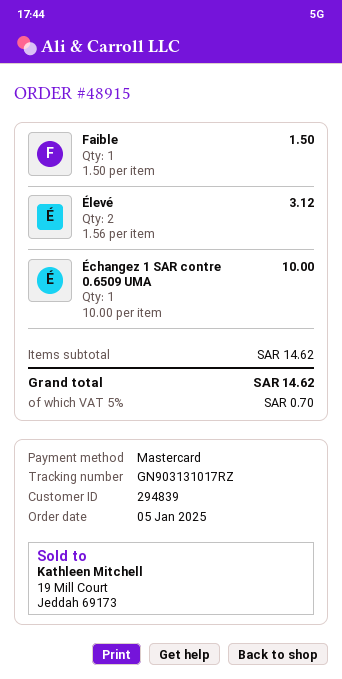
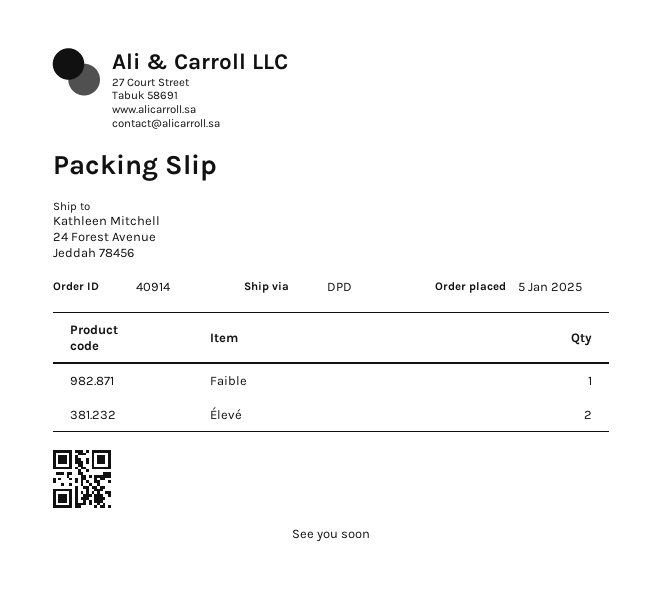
order number: 48915 -> 40914
Échangez 1 SAR contre 0.6509 UMA: 1 -> none

